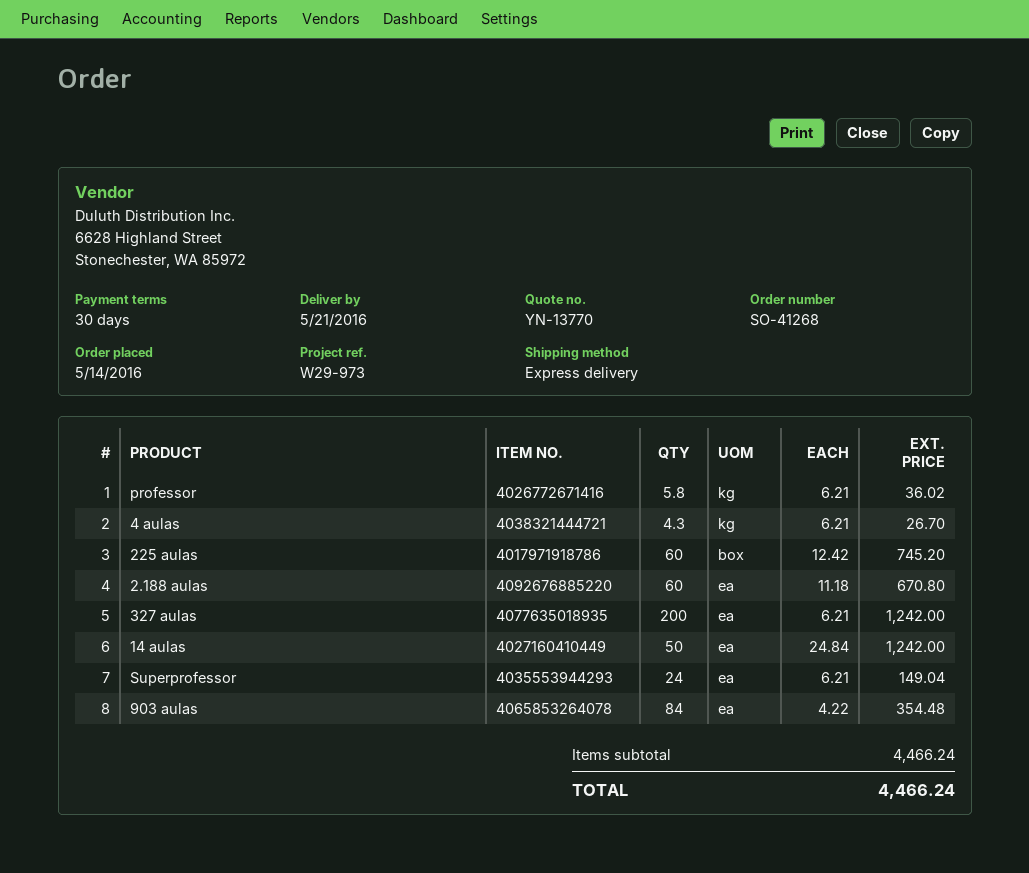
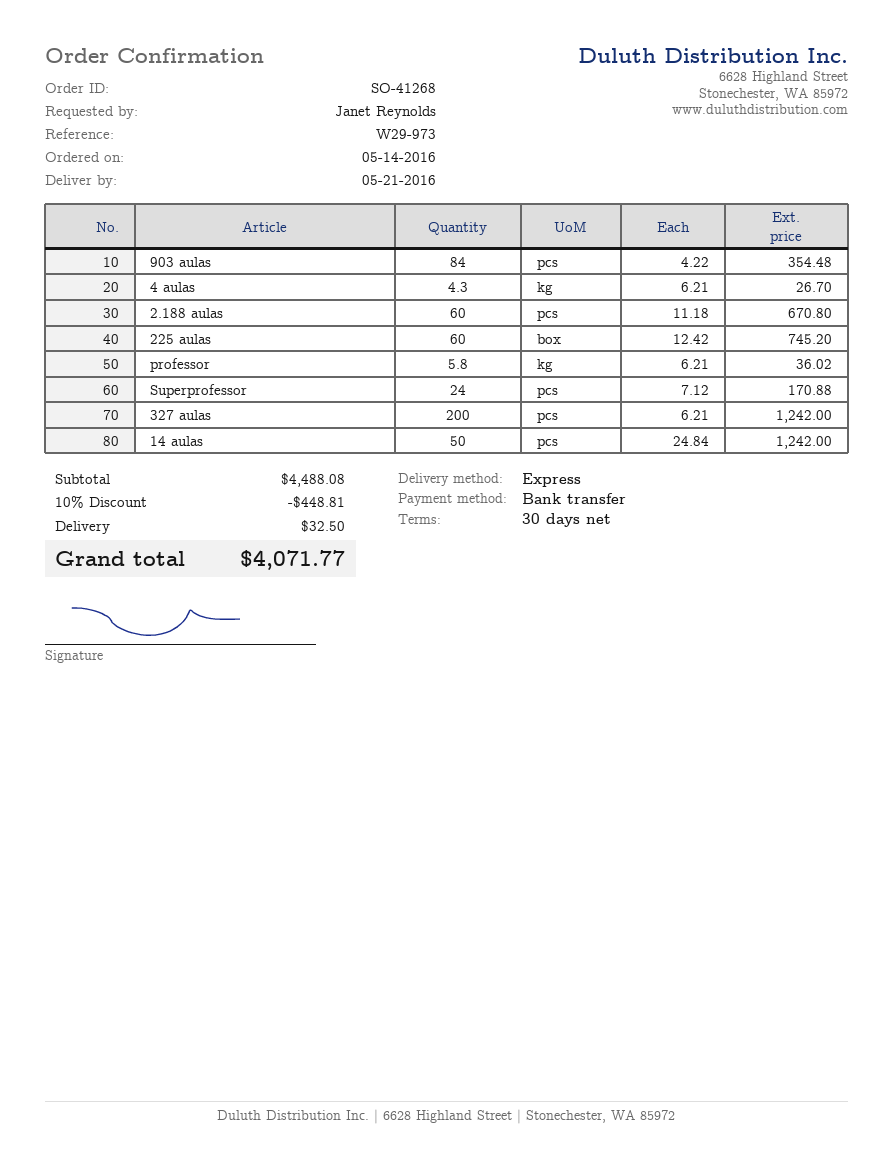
Superprofessor: 24 x 6.21 = 149.04 -> 24 x 7.12 = 170.88
subtotal: 4466.24 -> 4488.08
discount: none -> 10% = 448.81
shipping: none -> 32.50
total: 4466.24 -> 4071.77

